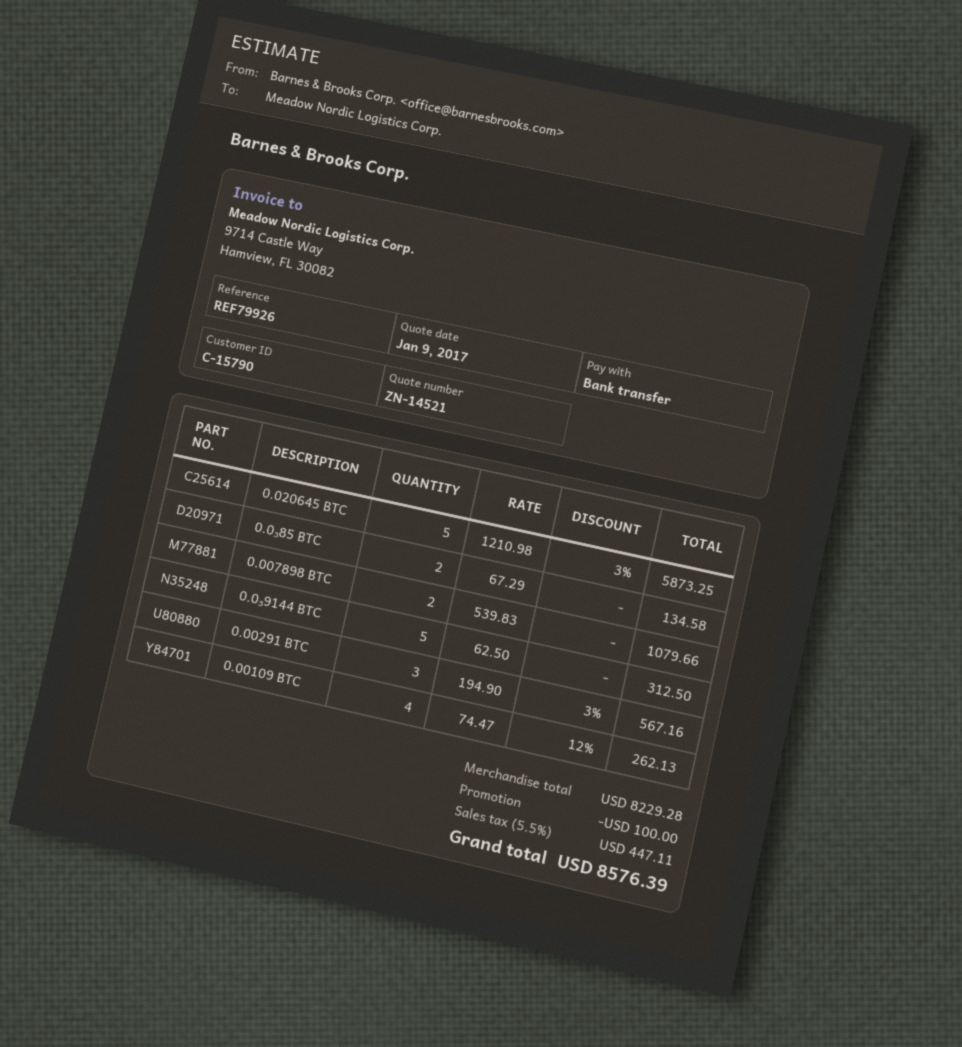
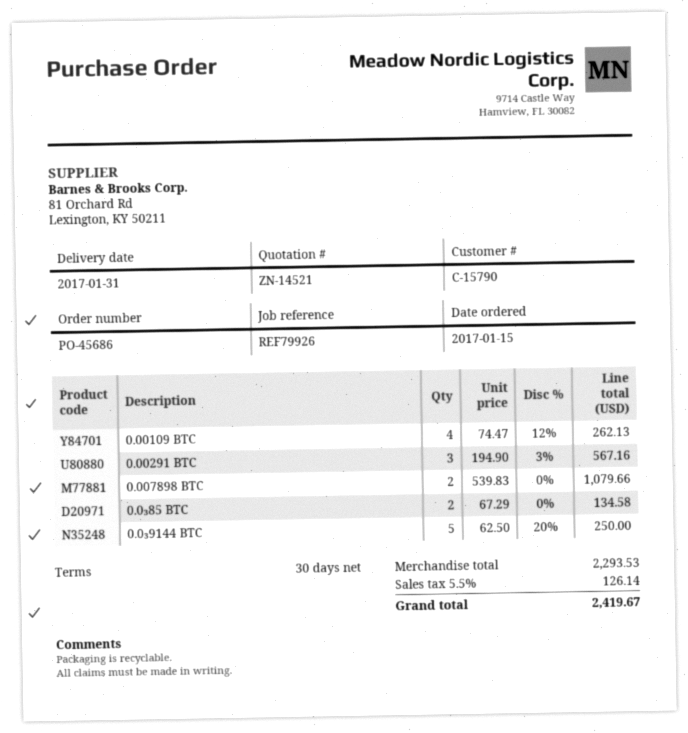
0.020645 BTC: 5 x 1210.98 - 3% = 5873.25 -> none
0.0₃9144 BTC: 5 x 62.50 = 312.50 -> 5 x 62.50 - 20% = 250.00
subtotal: 8229.28 -> 2293.53
discount: 100.00 -> none
tax: 5.5% = 447.11 -> 5.5% = 126.14
total: 8576.39 -> 2419.67

